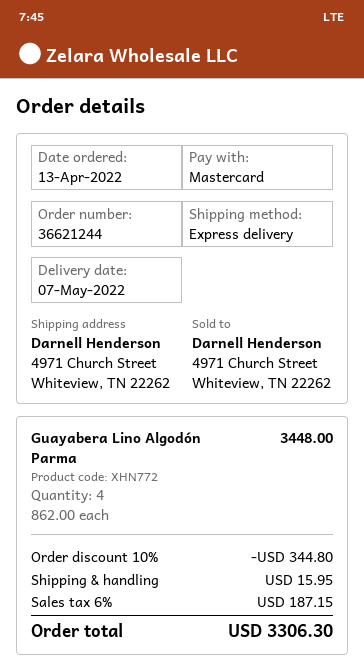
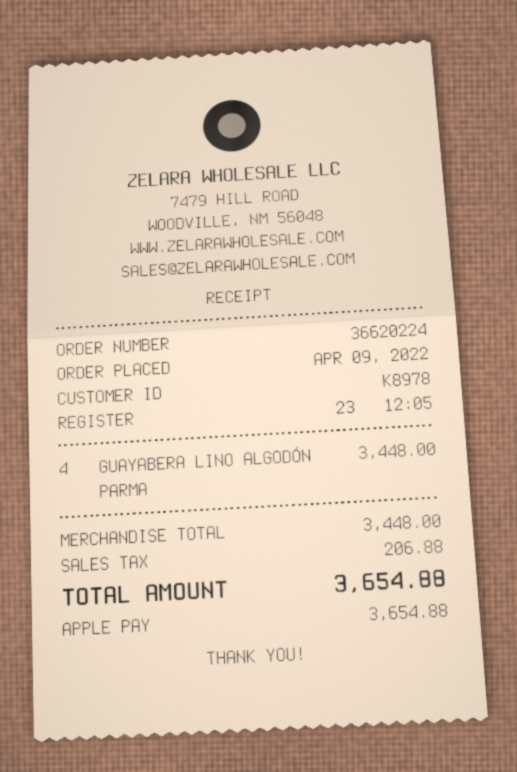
order number: 36621244 -> 36620224
order date: 2022-04-13 -> 2022-04-09
payment method: Mastercard -> Apple Pay
discount: 10% = 344.80 -> none
shipping: 15.95 -> none
tax: 187.15 -> 206.88
total: 3306.30 -> 3654.88

